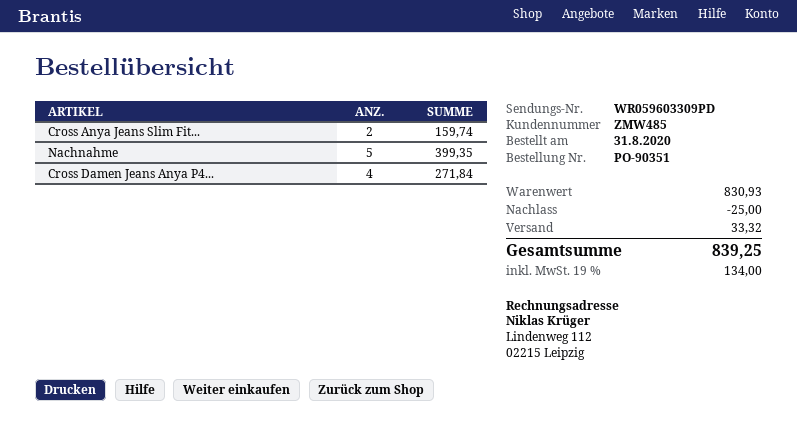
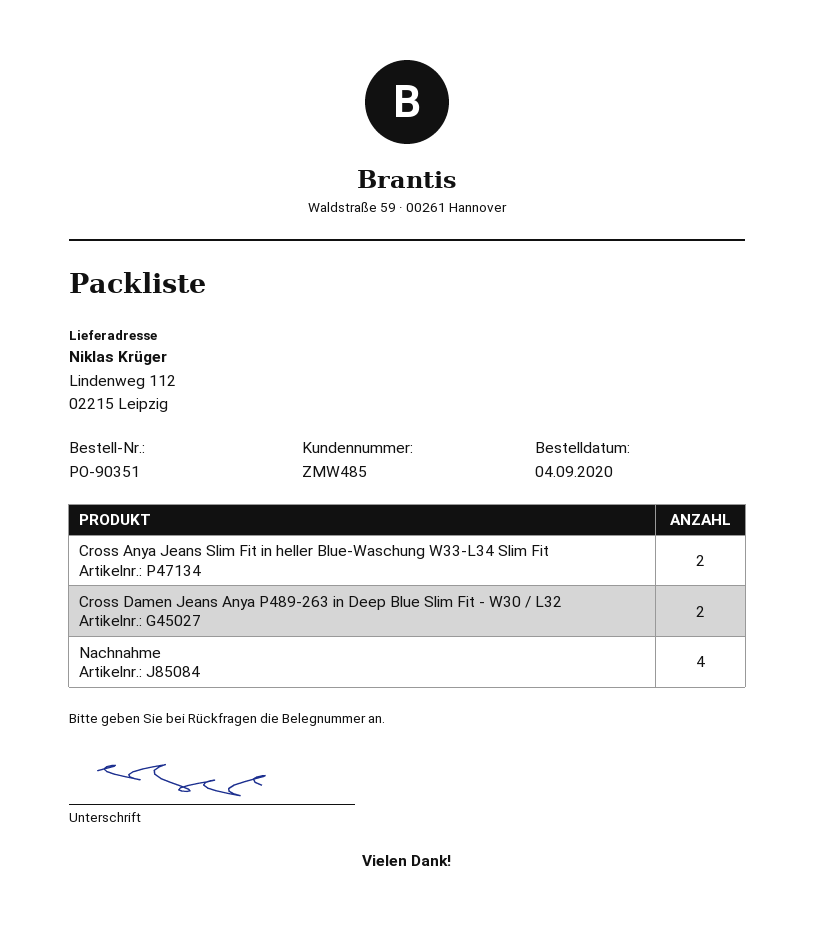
order date: 2020-08-31 -> 2020-09-04
Nachnahme: 5 -> 4
Cross Damen Jeans Anya P4...: 4 -> 2

